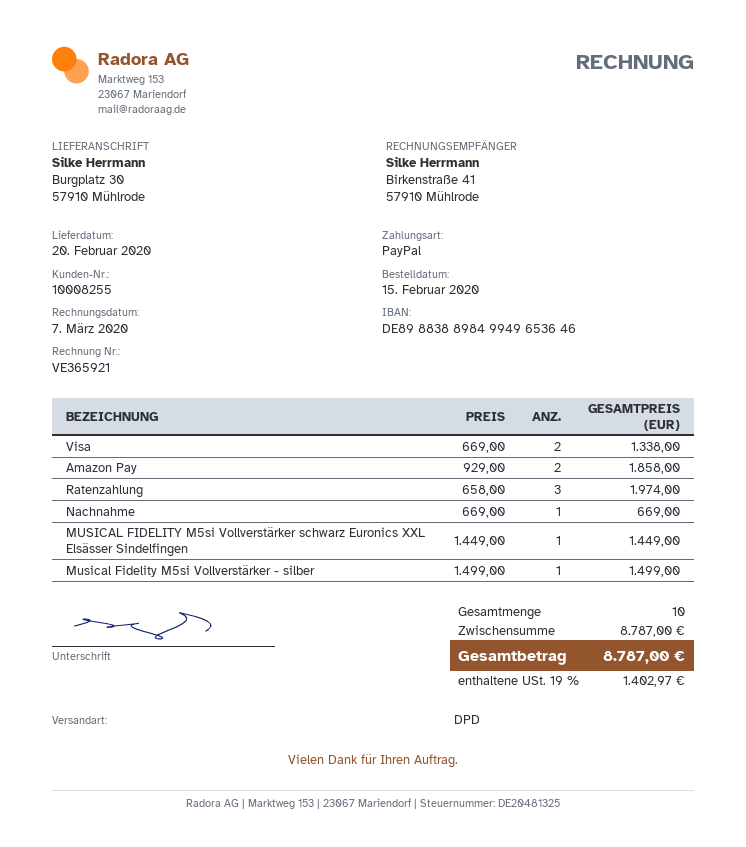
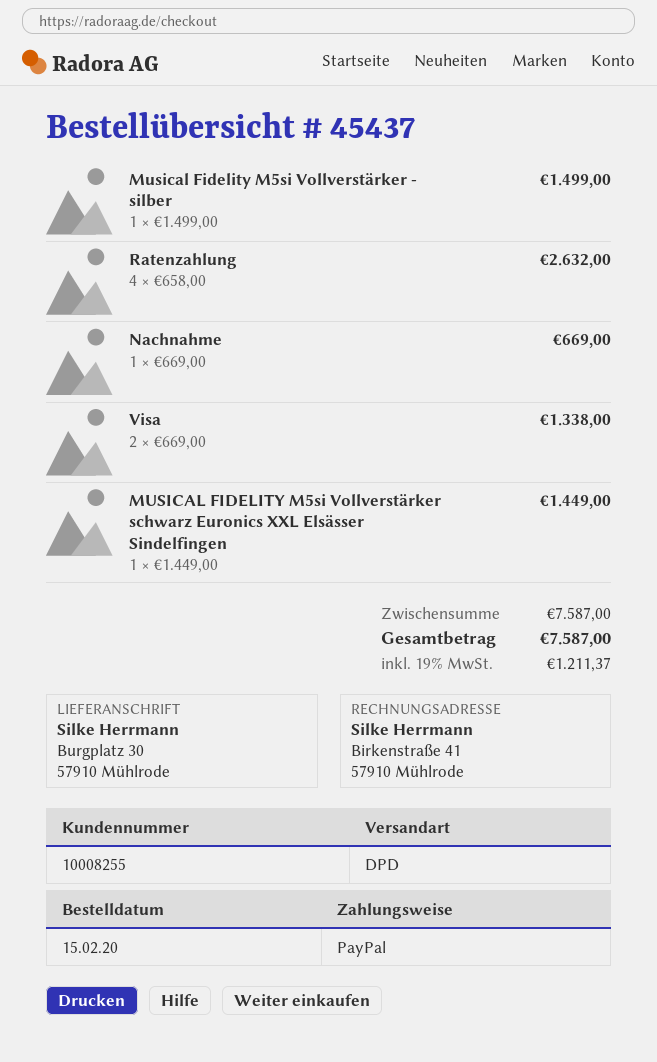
Amazon Pay: 2 x 929.00 = 1858.00 -> none
Ratenzahlung: 3 x 658.00 = 1974.00 -> 4 x 658.00 = 2632.00
subtotal: 8787.00 -> 7587.00
tax: 19% = 1402.97 -> 19% = 1211.37
total: 8787.00 -> 7587.00

